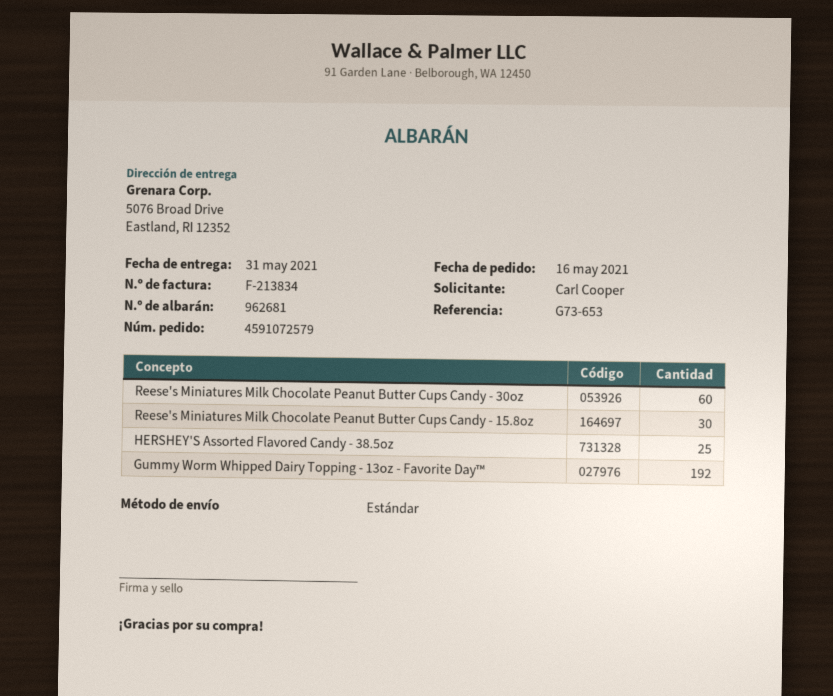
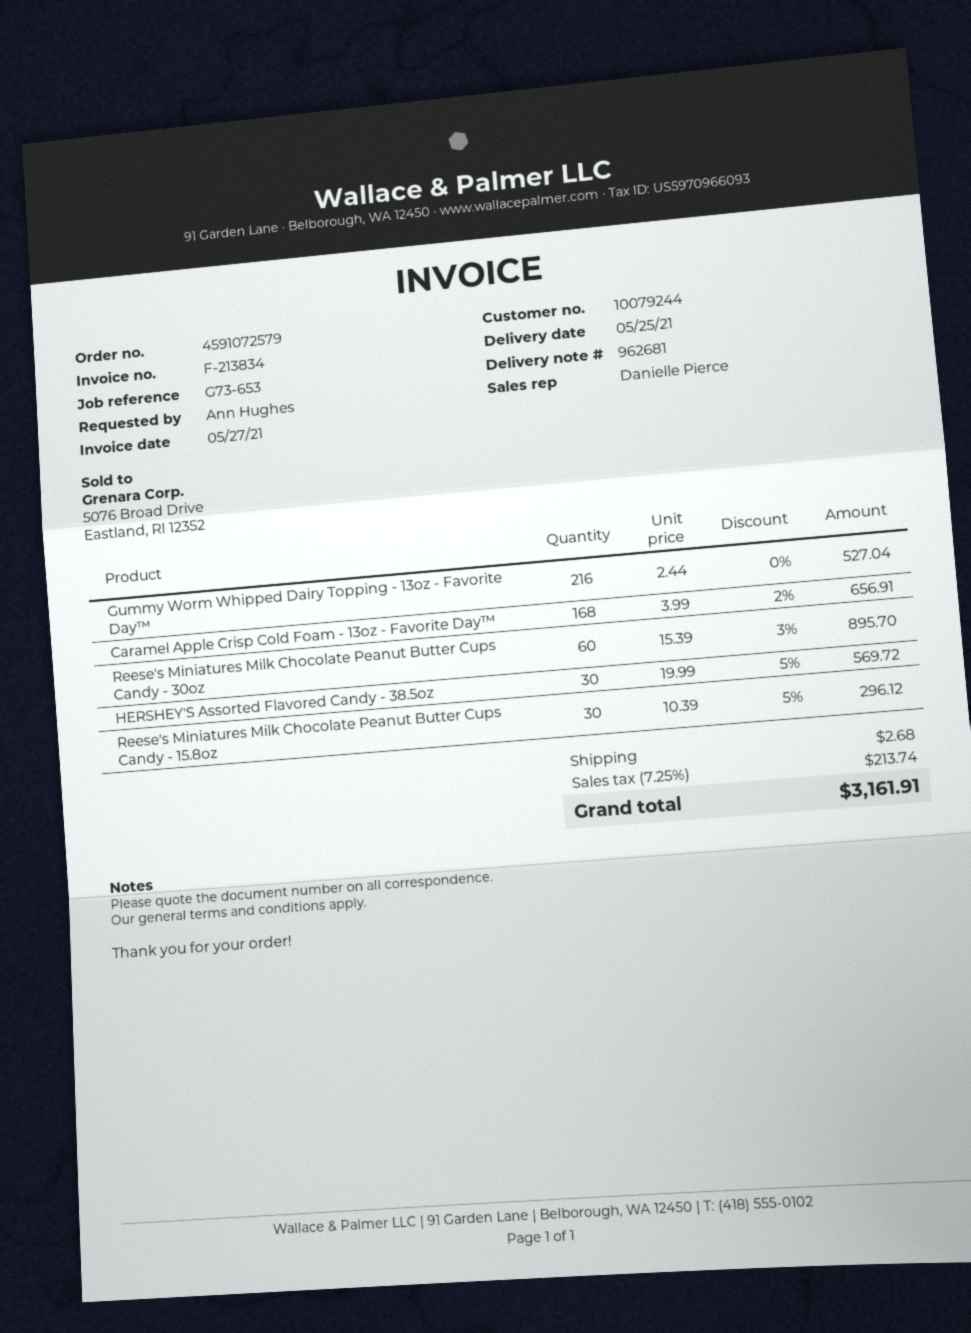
delivery date: 2021-05-31 -> 2021-05-25
ordered by: Carl Cooper -> Ann Hughes
HERSHEY'S Assorted Flavored Candy - 38.5oz: 25 -> 30
Gummy Worm Whipped Dairy Topping - 13oz - Favorite Day™: 192 -> 216
Caramel Apple Crisp Cold Foam - 13oz - Favorite Day™: none -> 168

